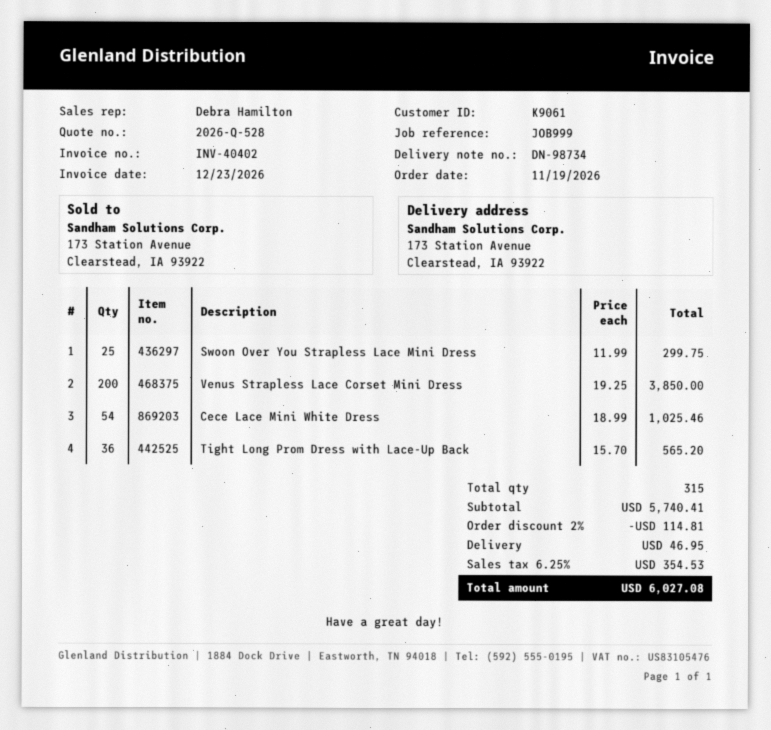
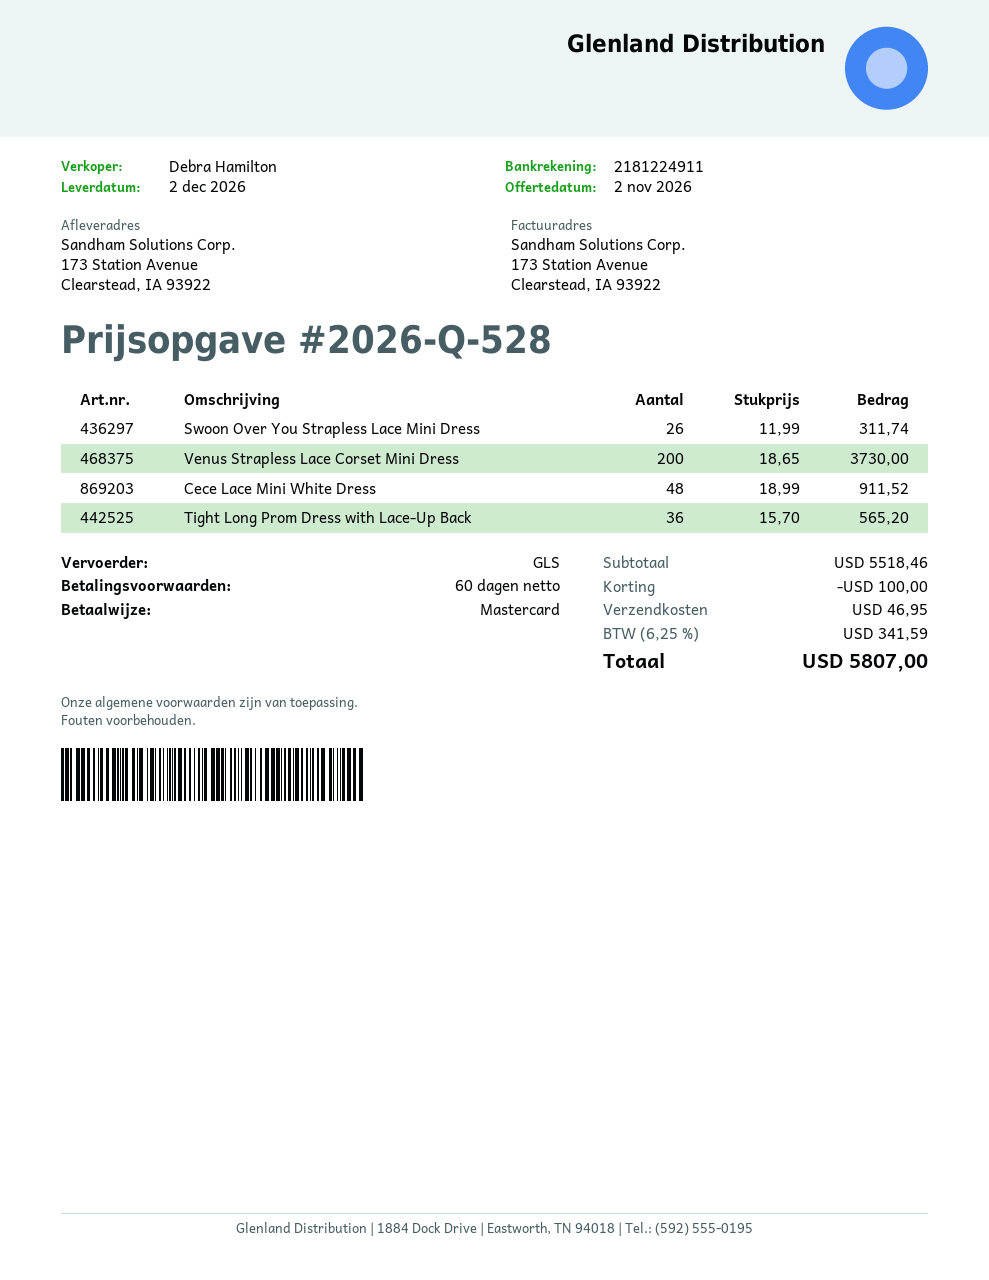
Swoon Over You Strapless Lace Mini Dress: 25 x 11.99 = 299.75 -> 26 x 11.99 = 311.74
Venus Strapless Lace Corset Mini Dress: 200 x 19.25 = 3850.00 -> 200 x 18.65 = 3730.00
Cece Lace Mini White Dress: 54 x 18.99 = 1025.46 -> 48 x 18.99 = 911.52
subtotal: 5740.41 -> 5518.46
discount: 114.81 -> 100.00
tax: 6.25% = 354.53 -> 6.25% = 341.59
total: 6027.08 -> 5807.00

